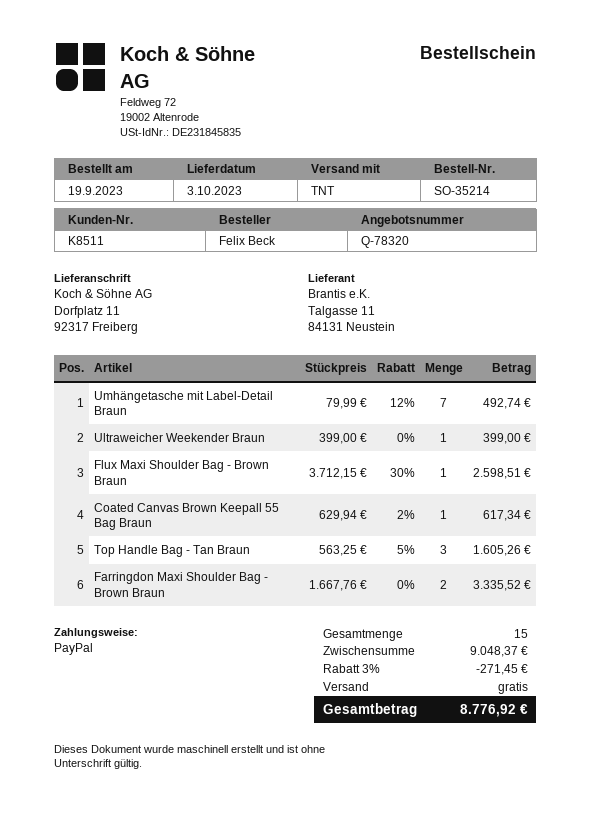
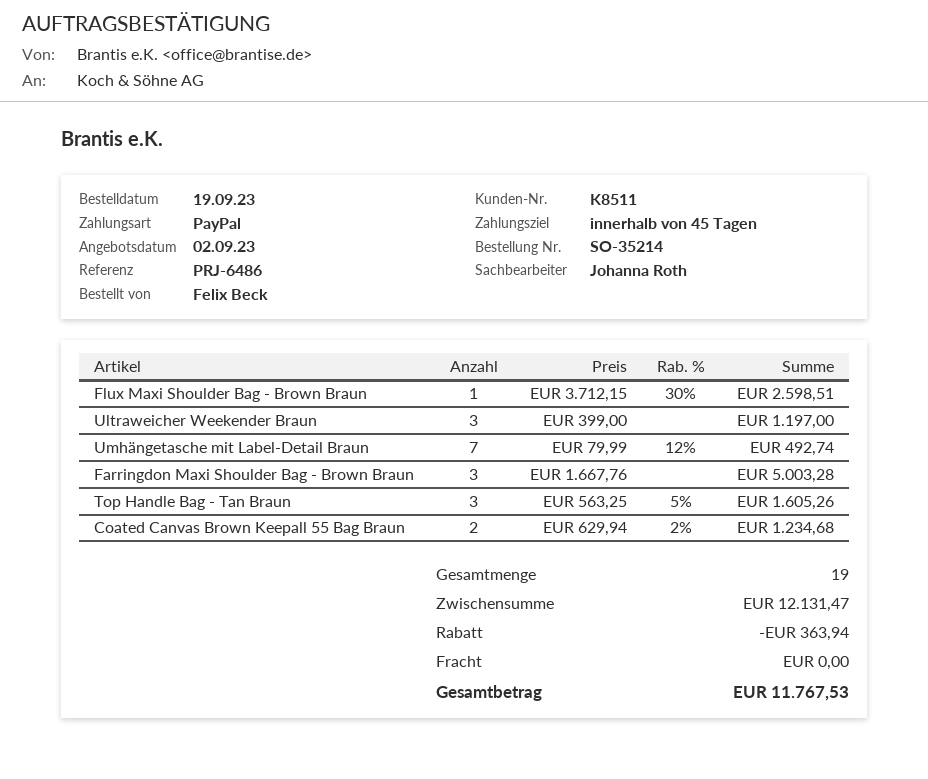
Ultraweicher Weekender Braun: 1 x 399.00 = 399.00 -> 3 x 399.00 = 1197.00
Coated Canvas Brown Keepall 55 Bag Braun: 1 x 629.94 - 2% = 617.34 -> 2 x 629.94 - 2% = 1234.68
Farringdon Maxi Shoulder Bag - Brown Braun: 2 x 1667.76 = 3335.52 -> 3 x 1667.76 = 5003.28
total quantity: 15 -> 19
subtotal: 9048.37 -> 12131.47
discount: 271.45 -> 363.94
total: 8776.92 -> 11767.53

